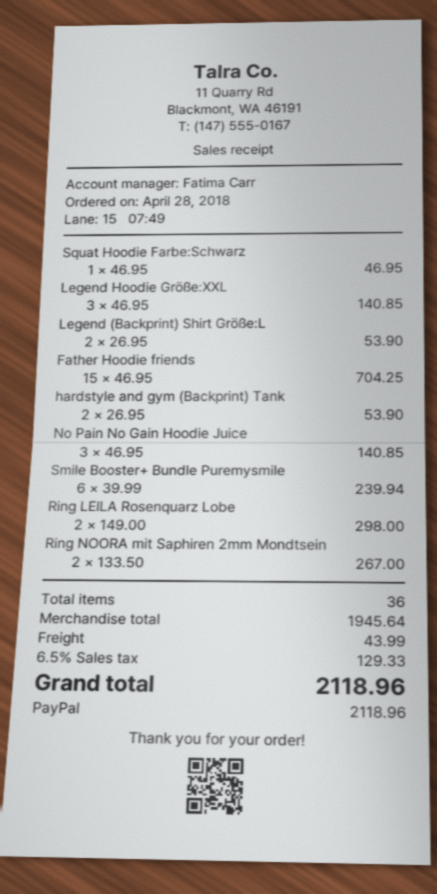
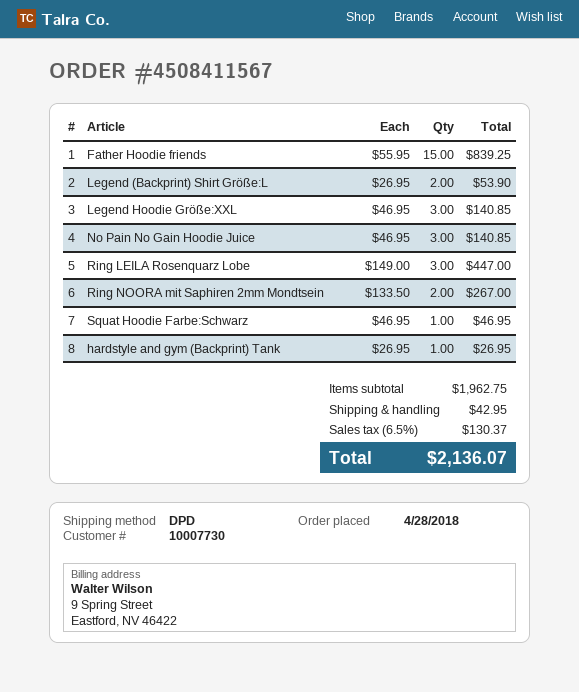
Father Hoodie friends: 15 x 46.95 = 704.25 -> 15 x 55.95 = 839.25
hardstyle and gym (Backprint) Tank: 2 x 26.95 = 53.90 -> 1 x 26.95 = 26.95
Smile Booster+ Bundle Puremysmile: 6 x 39.99 = 239.94 -> none
Ring LEILA Rosenquarz Lobe: 2 x 149.00 = 298.00 -> 3 x 149.00 = 447.00
subtotal: 1945.64 -> 1962.75
shipping: 43.99 -> 42.95
tax: 6.5% = 129.33 -> 6.5% = 130.37
total: 2118.96 -> 2136.07

